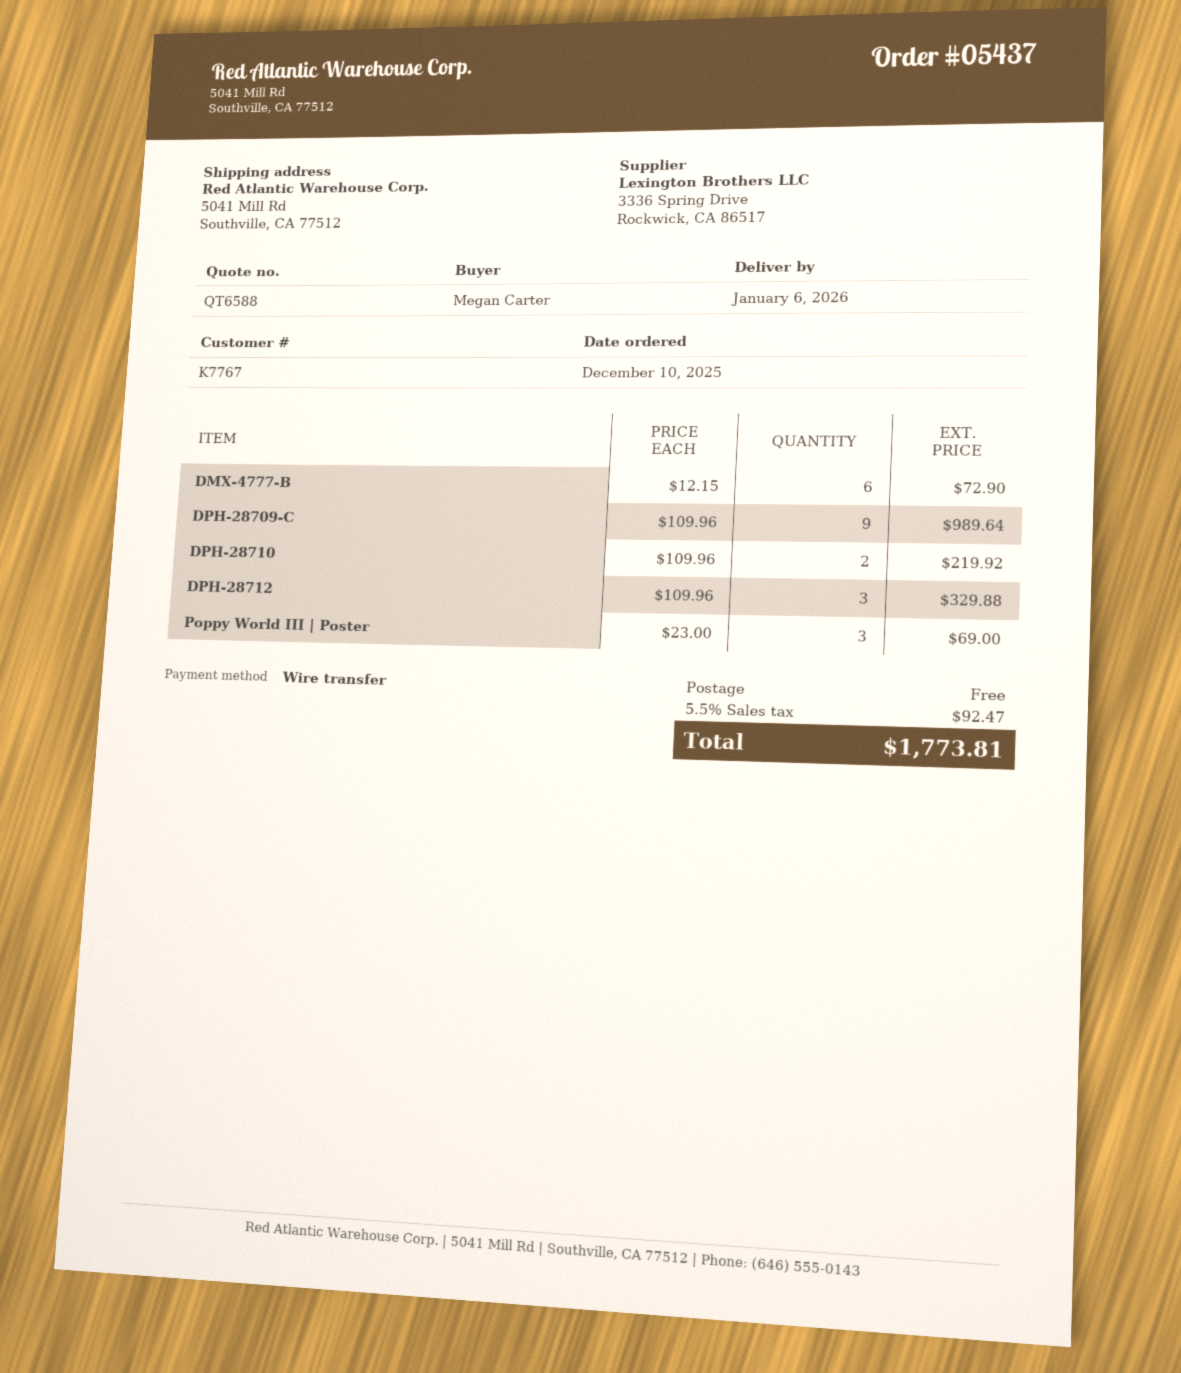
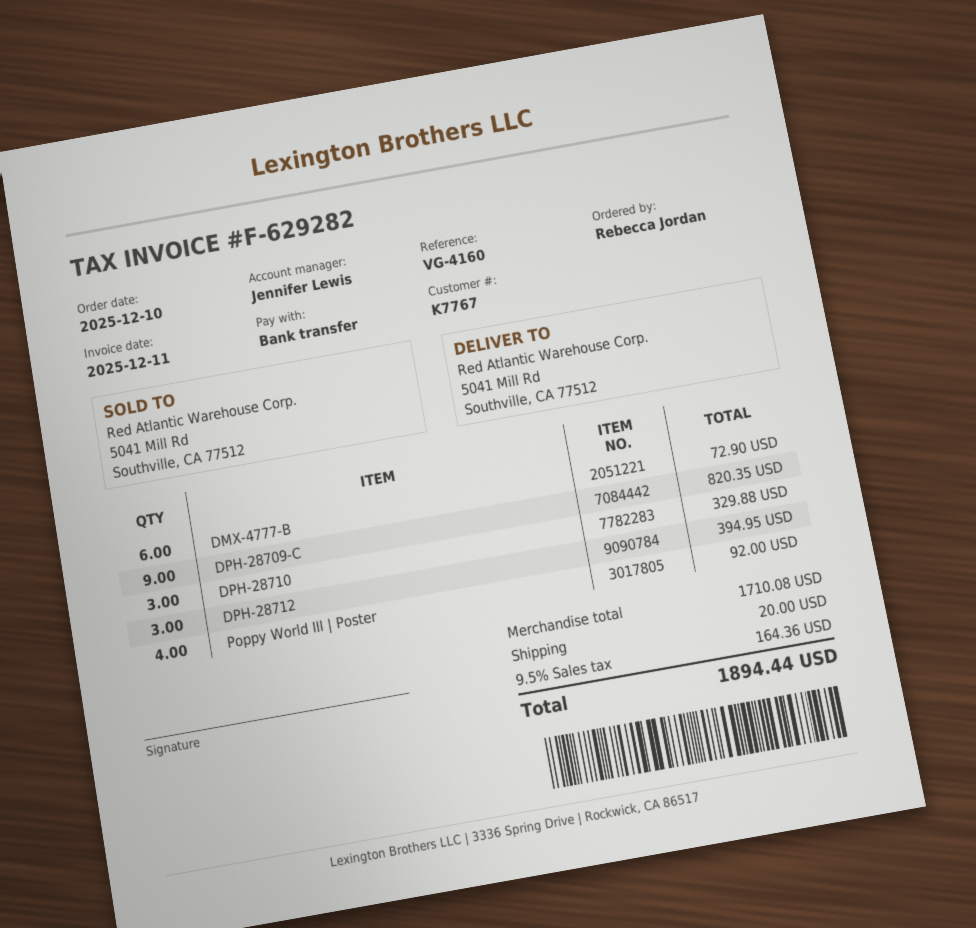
ordered by: Megan Carter -> Rebecca Jordan
DPH-28709-C: 9 for 989.64 -> 9 for 820.35
DPH-28710: 2 for 219.92 -> 3 for 329.88
DPH-28712: 3 for 329.88 -> 3 for 394.95
Poppy World III | Poster: 3 for 69.00 -> 4 for 92.00
shipping: 0.00 -> 20.00
tax: 5.5% = 92.47 -> 9.5% = 164.36
total: 1773.81 -> 1894.44

